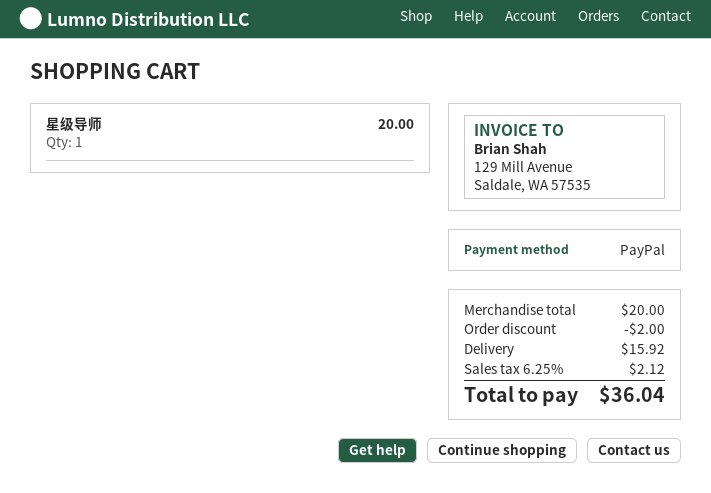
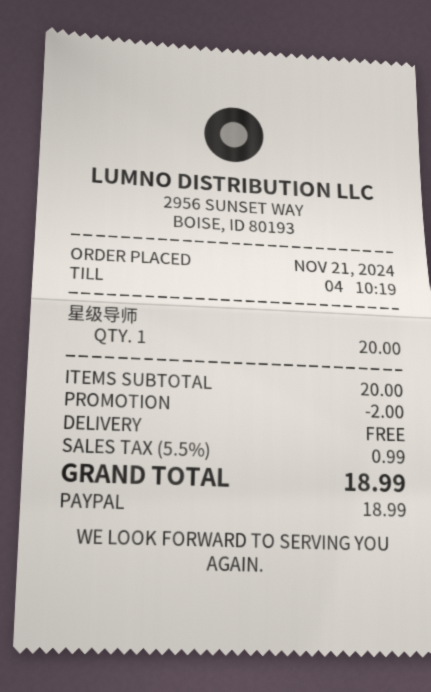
shipping: 15.92 -> 0.00
tax: 6.25% = 2.12 -> 5.5% = 0.99
total: 36.04 -> 18.99

